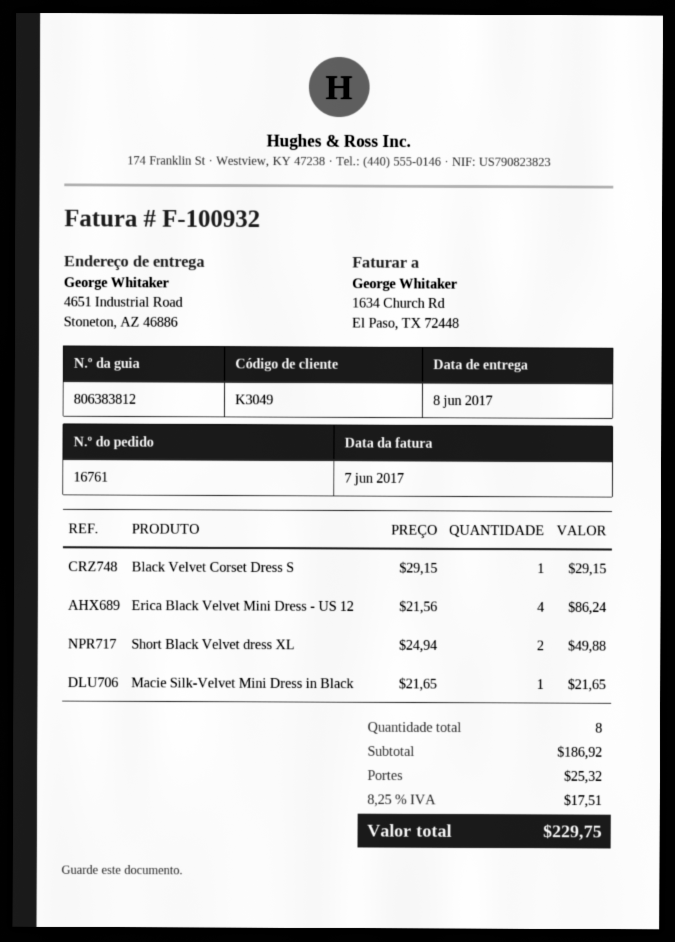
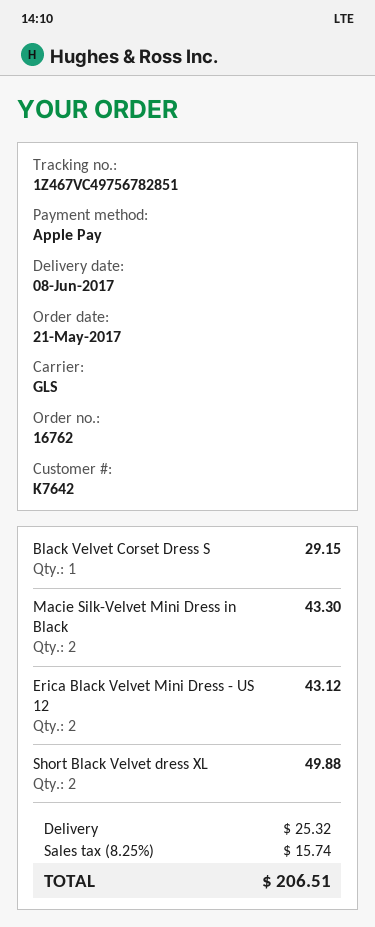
order number: 16761 -> 16762
customer number: K3049 -> K7642
Erica Black Velvet Mini Dress - US 12: 4 for 86.24 -> 2 for 43.12
Macie Silk-Velvet Mini Dress in Black: 1 for 21.65 -> 2 for 43.30
tax: 8.25% = 17.51 -> 8.25% = 15.74
total: 229.75 -> 206.51

